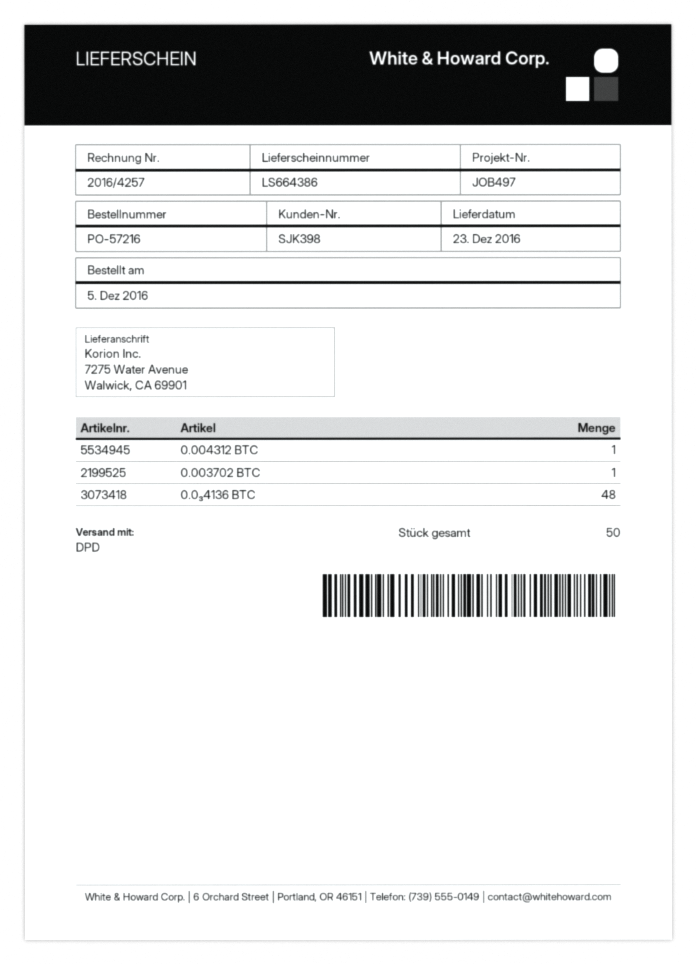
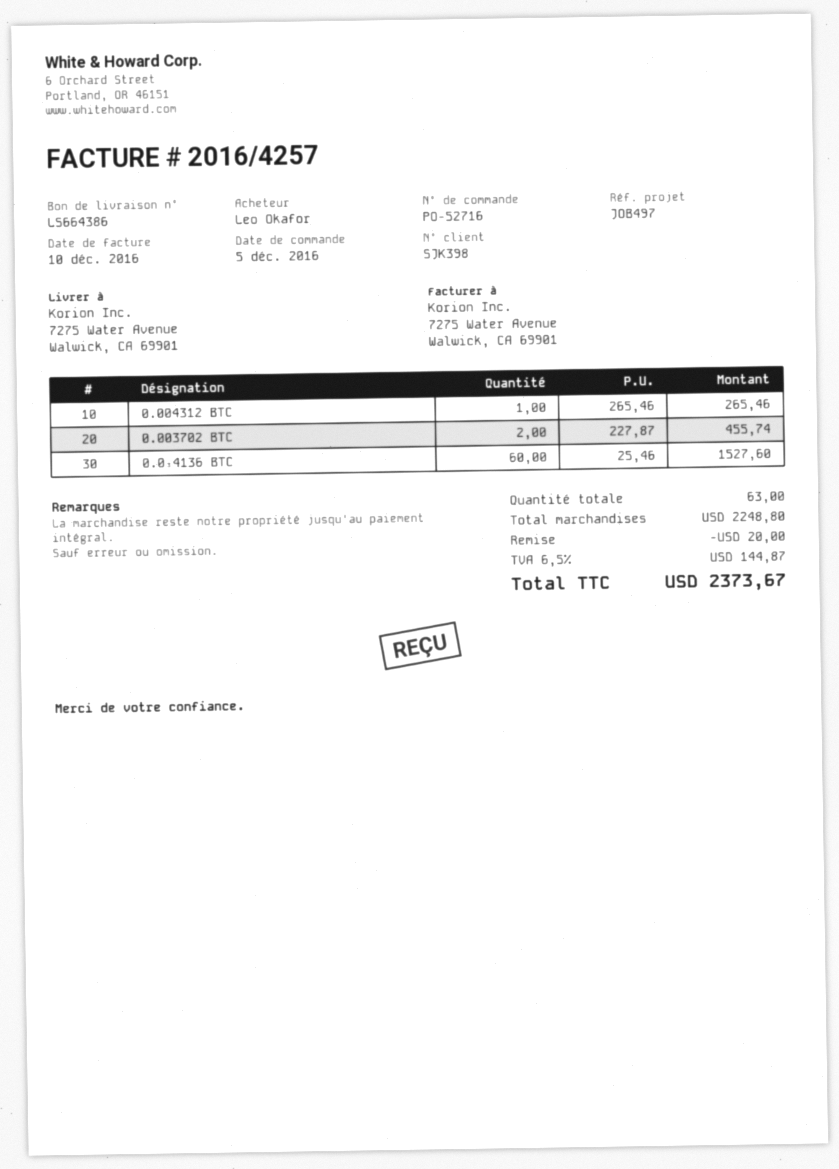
order number: PO-57216 -> PO-52716
0.003702 BTC: 1 -> 2
0.0₃4136 BTC: 48 -> 60
total quantity: 50 -> 63

